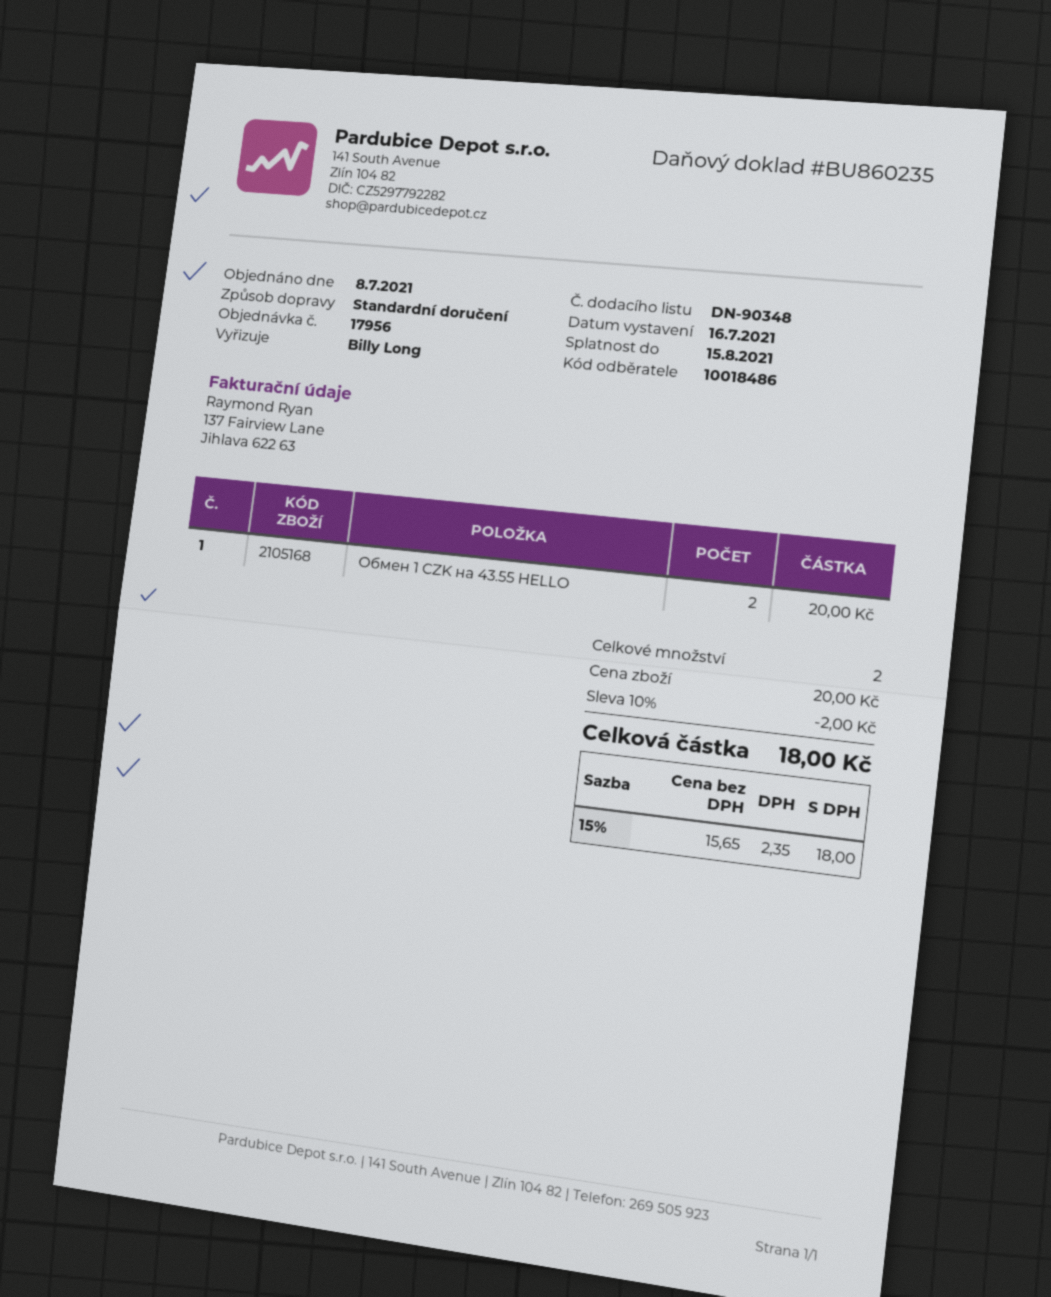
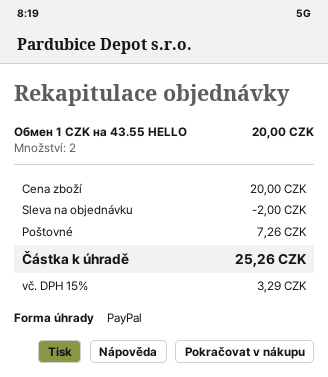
shipping: none -> 7.26
tax: 15% = 2.35 -> 15% = 3.29
total: 18.00 -> 25.26

